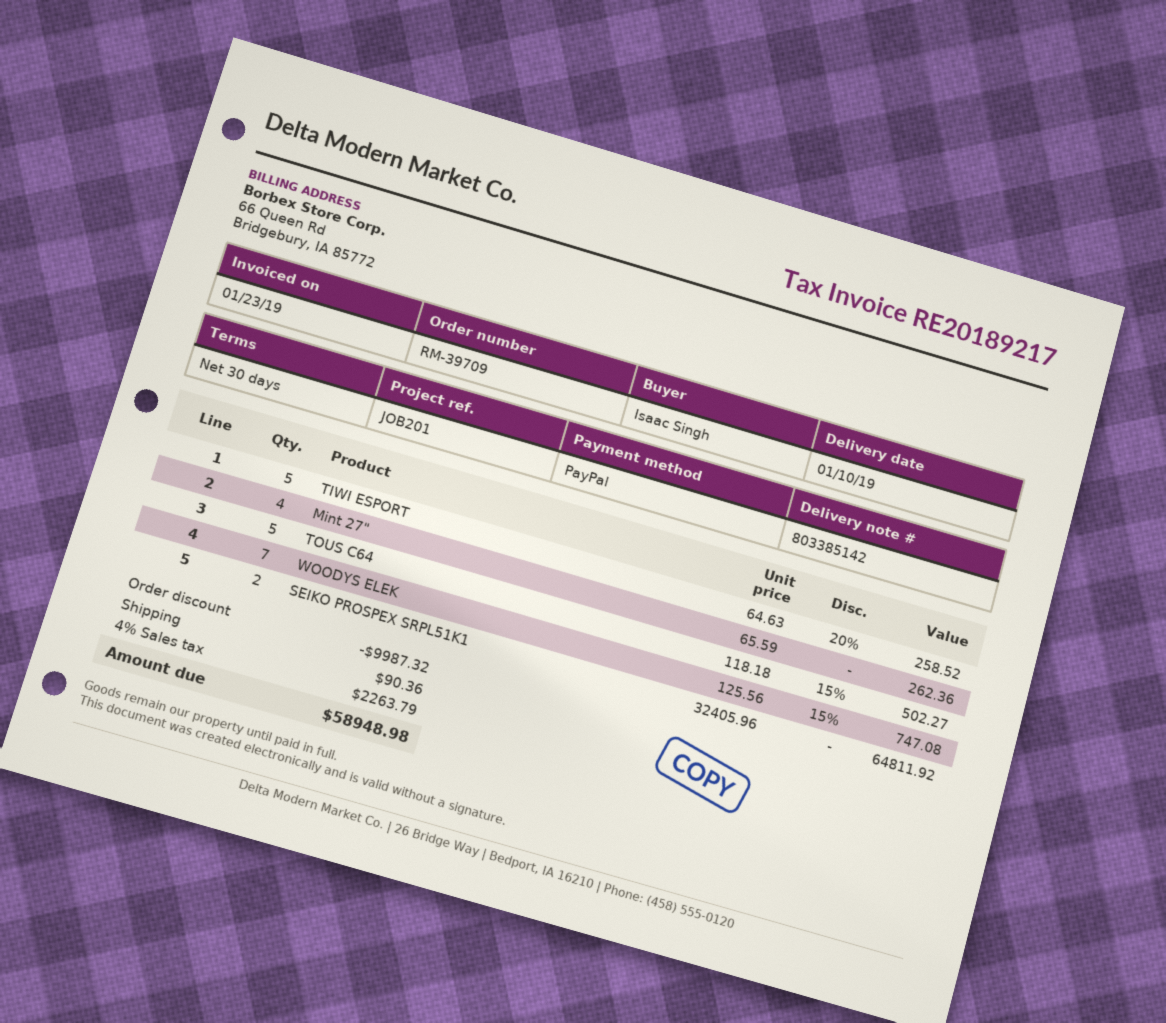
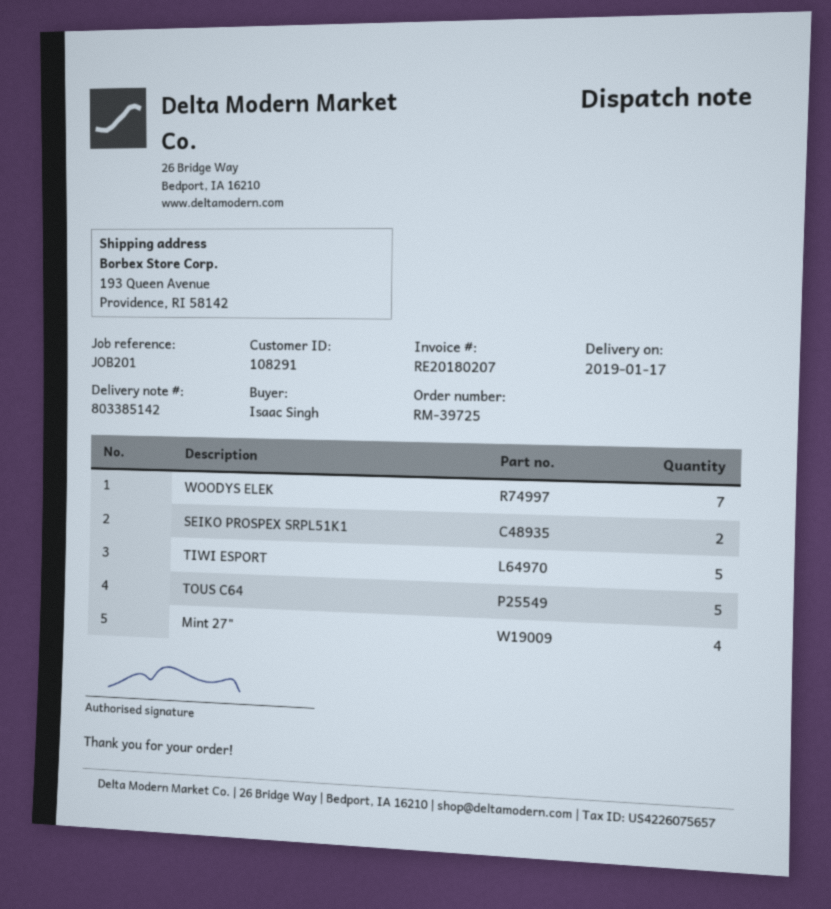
order number: RM-39709 -> RM-39725
delivery date: 2019-01-10 -> 2019-01-17
invoice number: RE20189217 -> RE20180207

